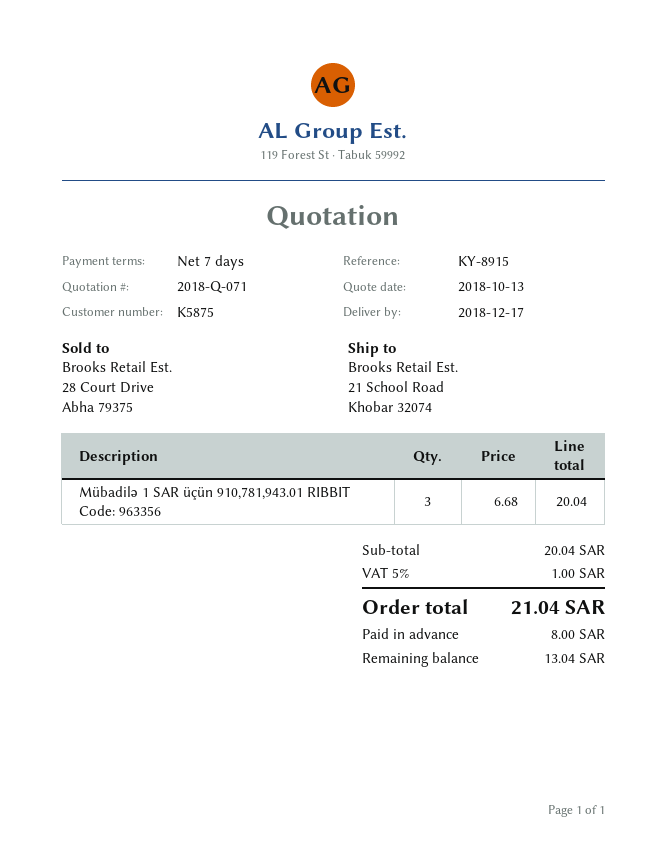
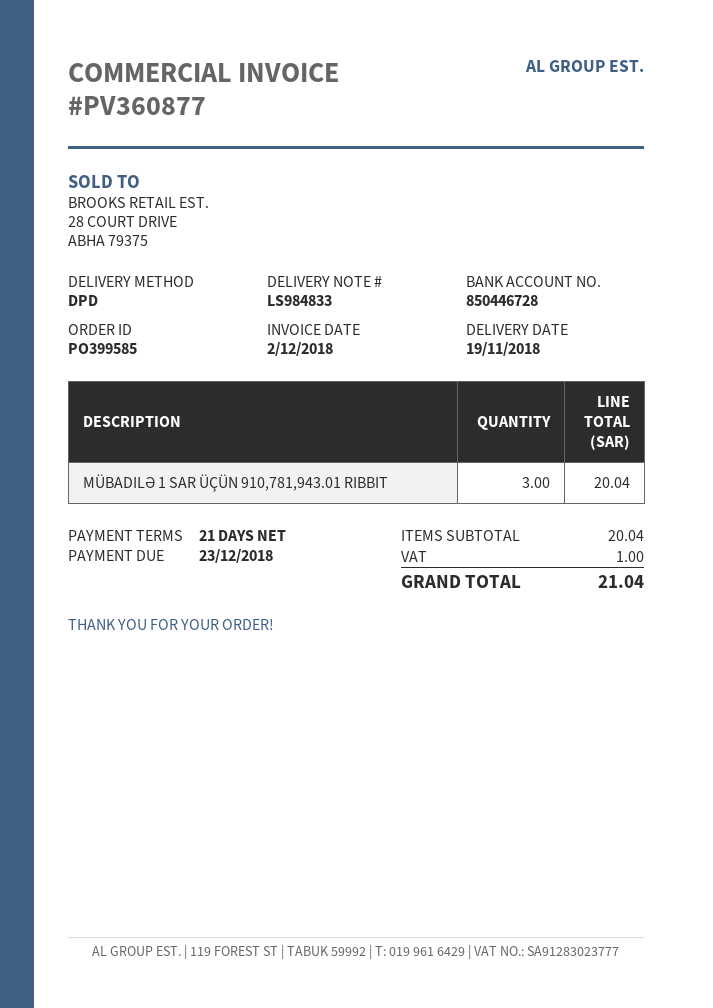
delivery date: 2018-12-17 -> 2018-11-19
payment terms: 7 days -> 21 days

